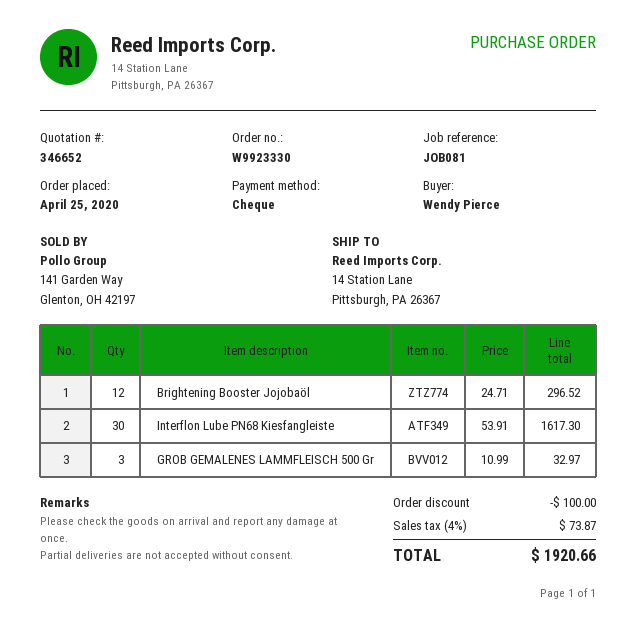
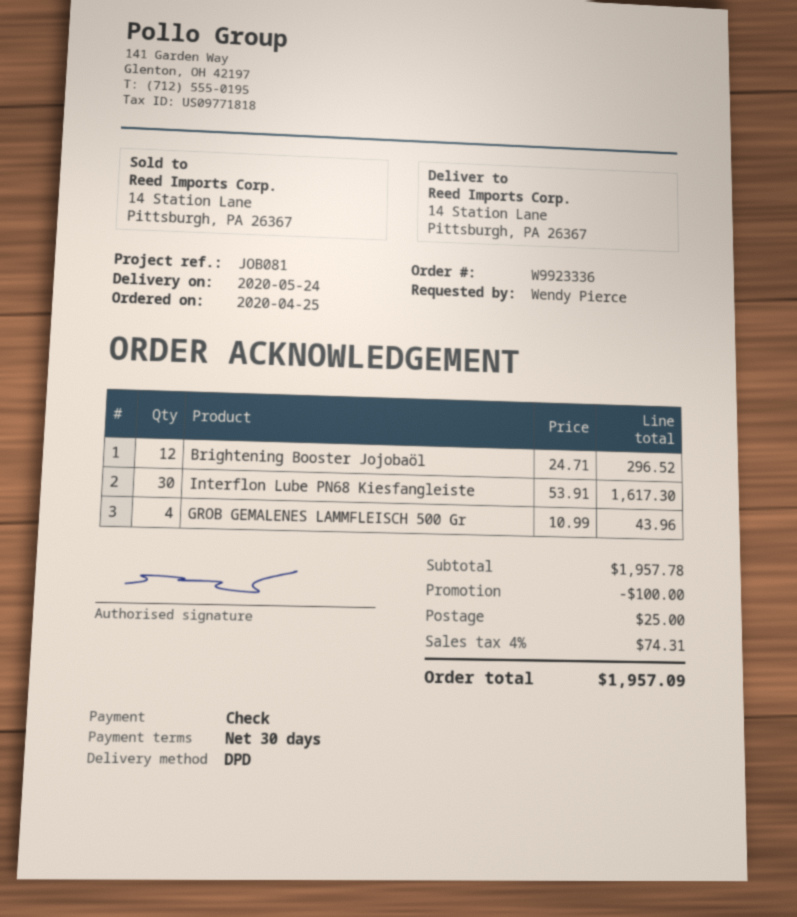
order number: W9923330 -> W9923336
GROB GEMALENES LAMMFLEISCH 500 Gr: 3 x 10.99 = 32.97 -> 4 x 10.99 = 43.96
shipping: none -> 25.00
tax: 4% = 73.87 -> 4% = 74.31
total: 1920.66 -> 1957.09

